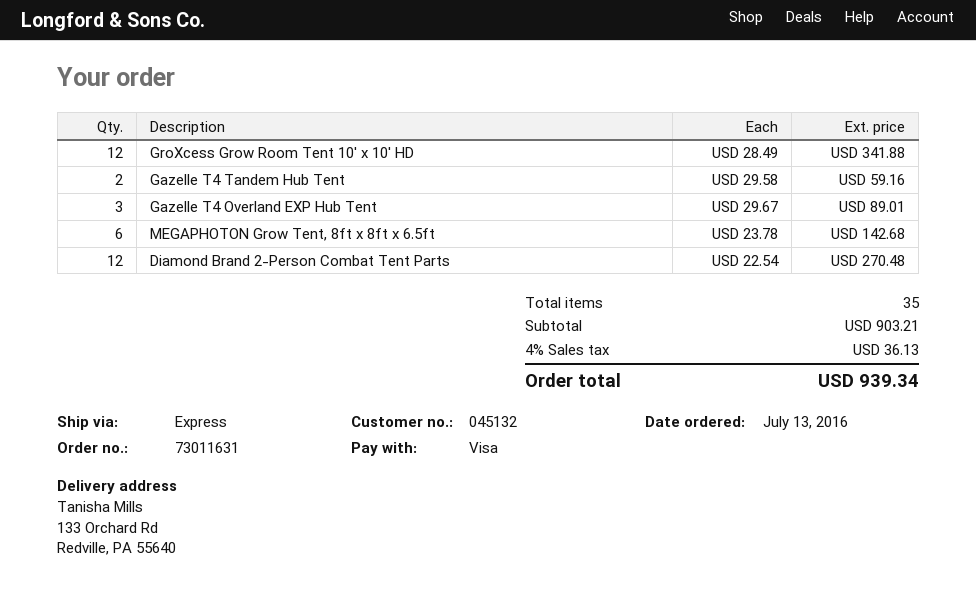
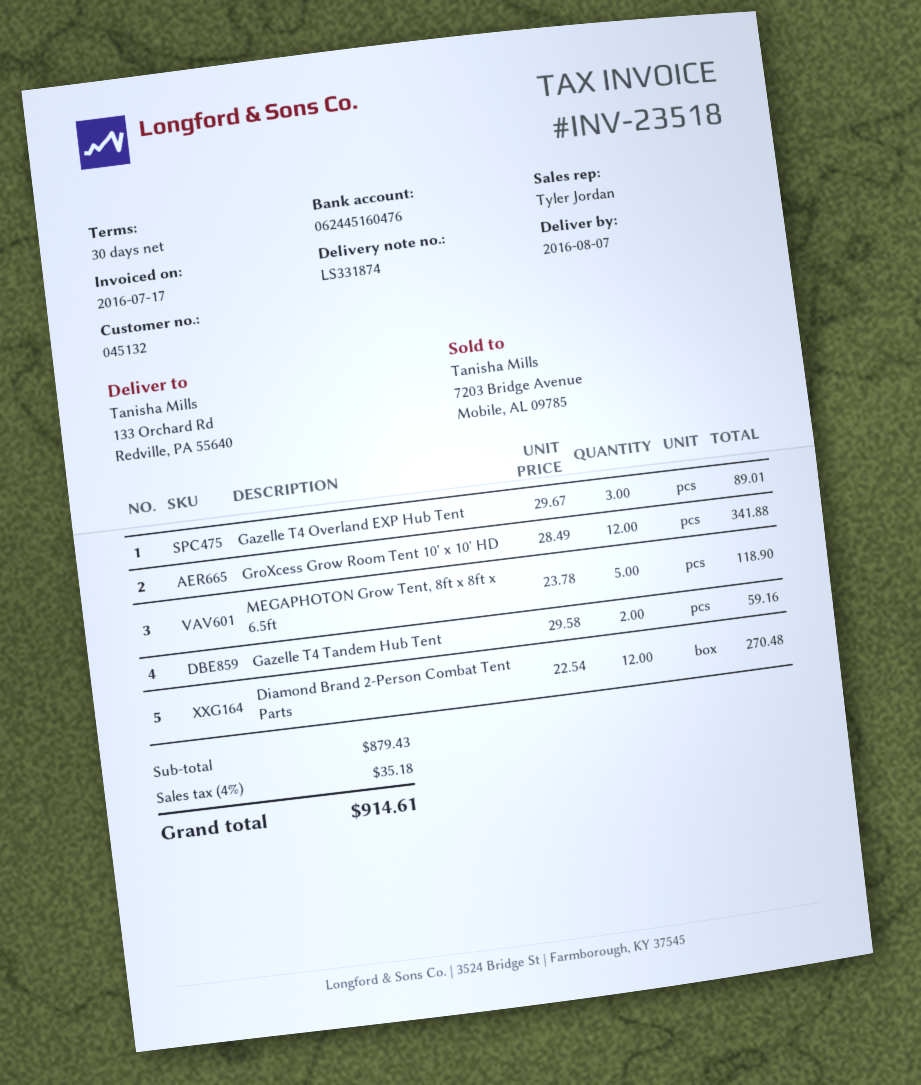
MEGAPHOTON Grow Tent, 8ft x 8ft x 6.5ft: 6 x 23.78 = 142.68 -> 5 x 23.78 = 118.90
subtotal: 903.21 -> 879.43
tax: 4% = 36.13 -> 4% = 35.18
total: 939.34 -> 914.61

